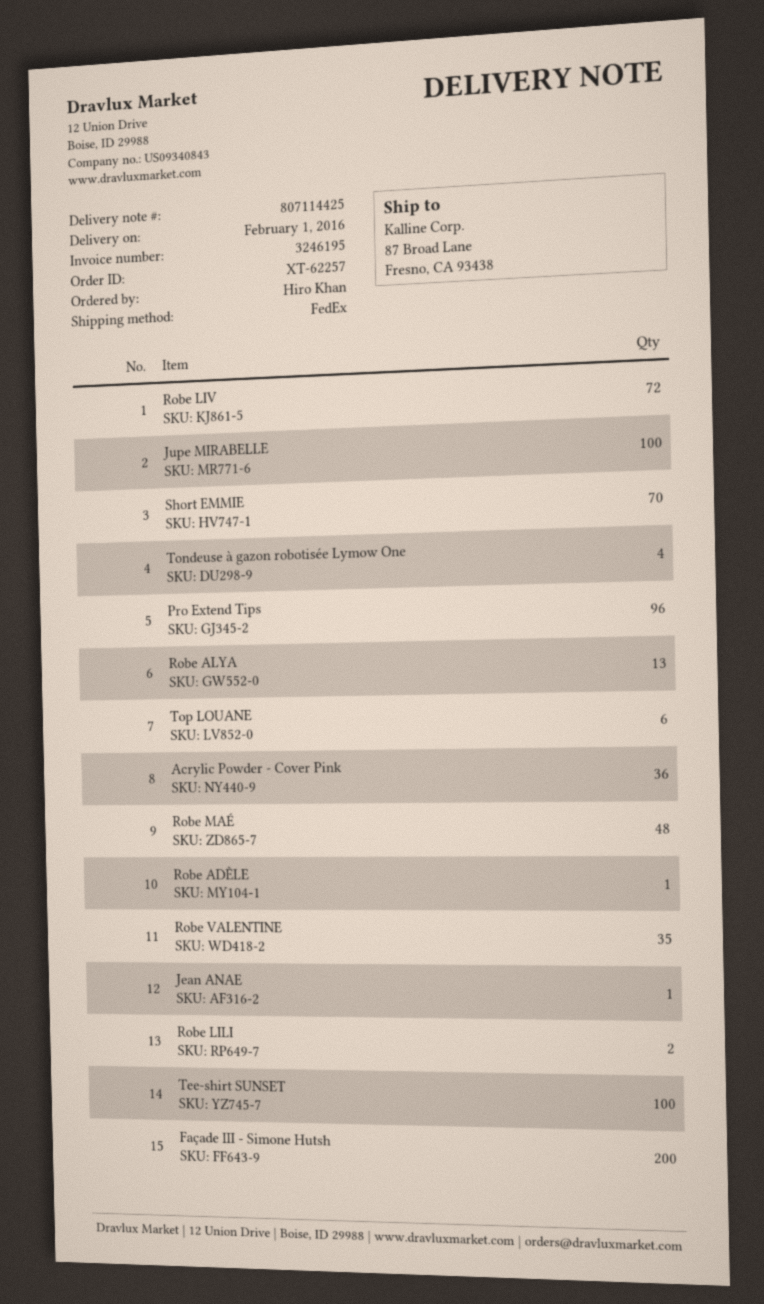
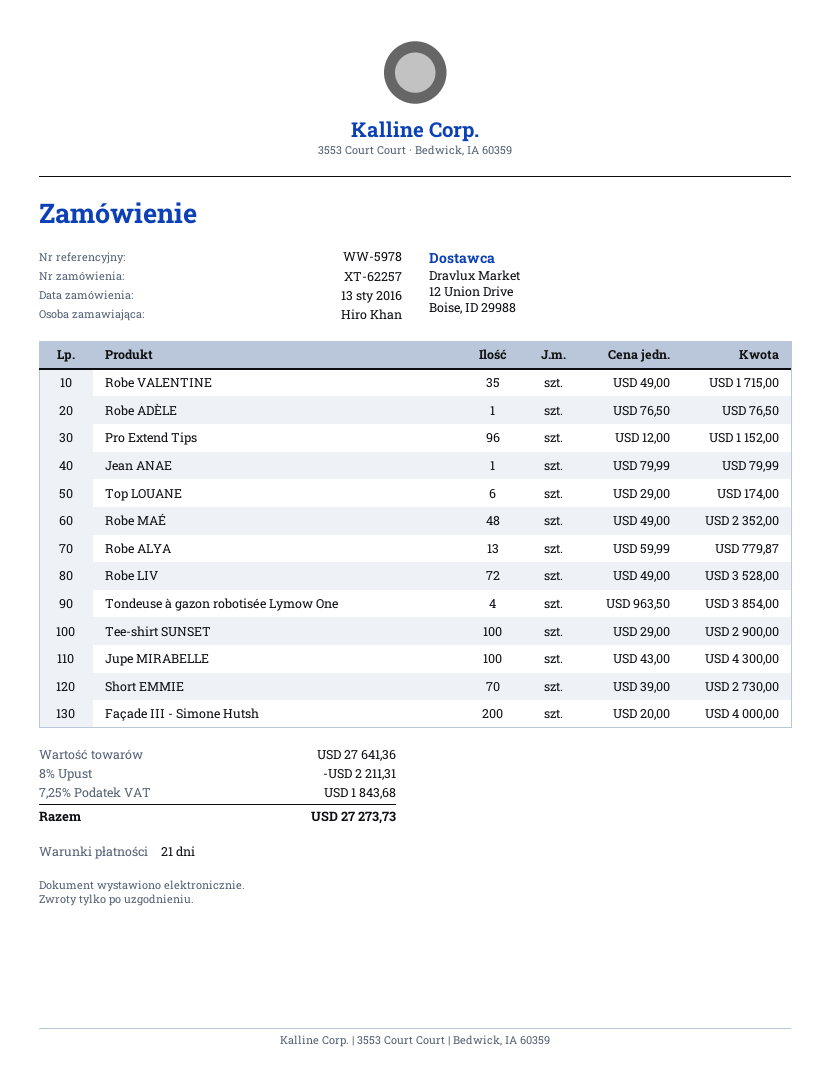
Acrylic Powder - Cover Pink: 36 -> none
Robe LILI: 2 -> none

